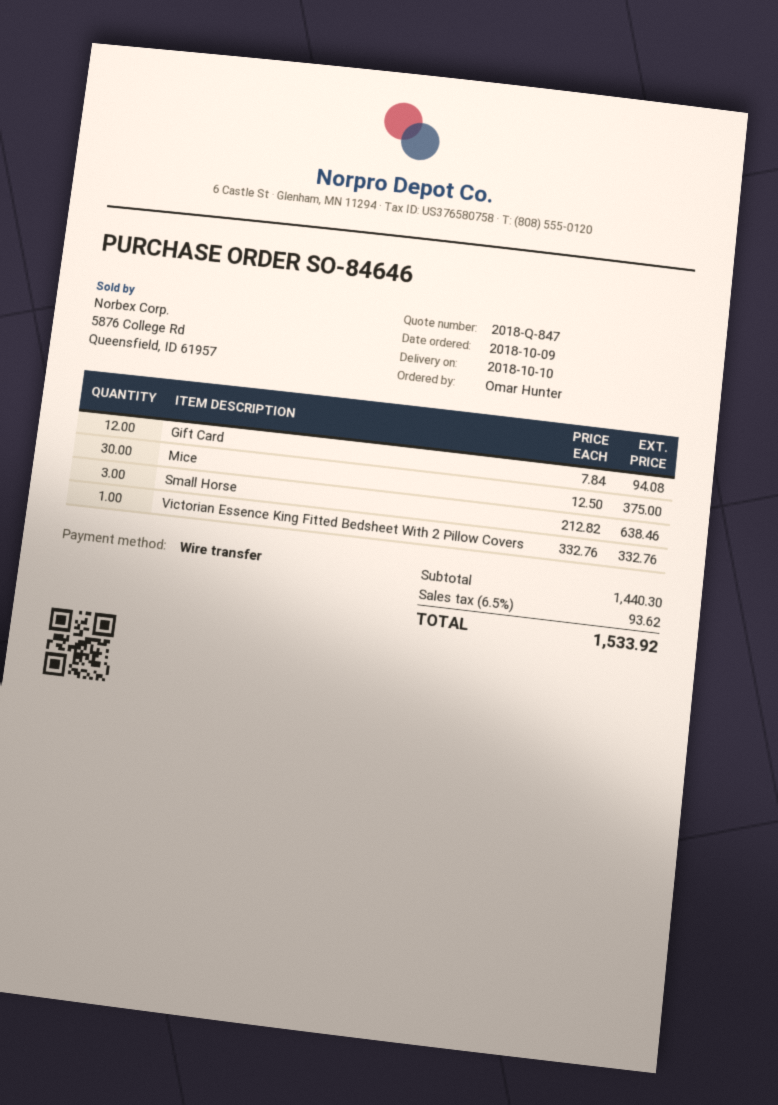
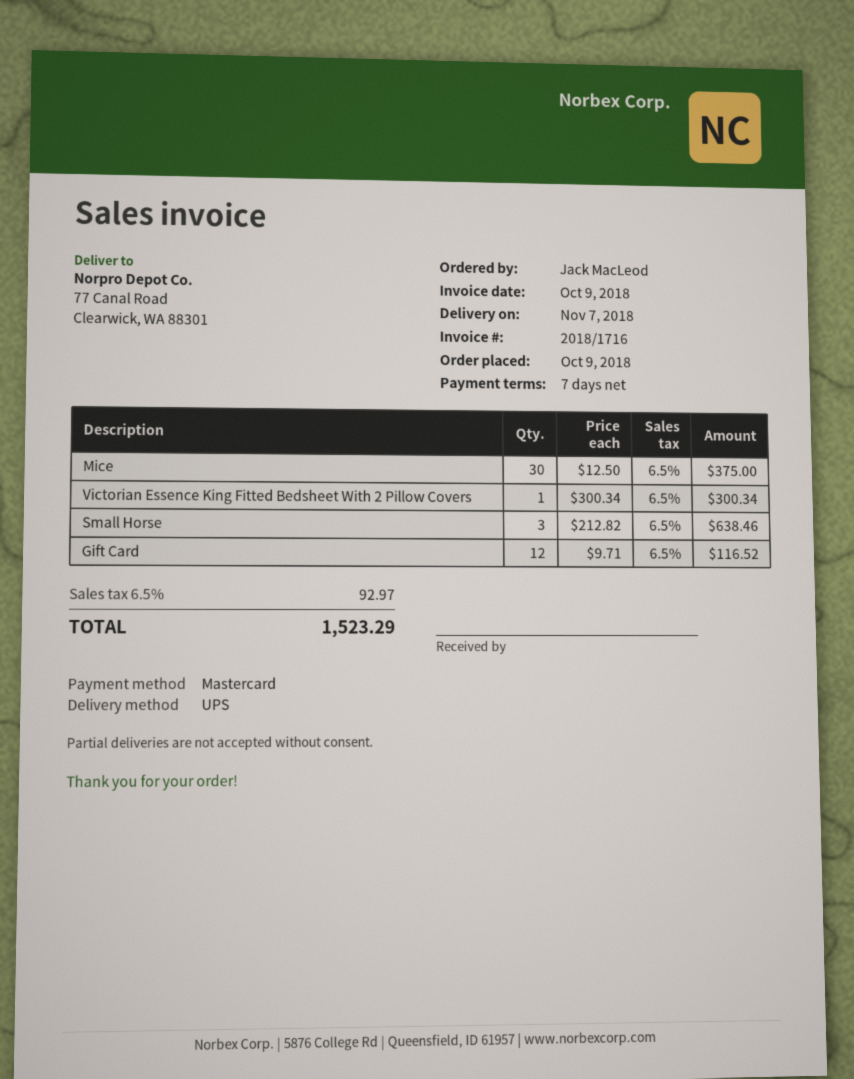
delivery date: 2018-10-10 -> 2018-11-07
ordered by: Omar Hunter -> Jack MacLeod
payment method: bank transfer -> Mastercard
Gift Card: 12 x 7.84 = 94.08 -> 12 x 9.71 = 116.52
Victorian Essence King Fitted Bedsheet With 2 Pillow Covers: 1 x 332.76 = 332.76 -> 1 x 300.34 = 300.34
tax: 6.5% = 93.62 -> 6.5% = 92.97
total: 1533.92 -> 1523.29

